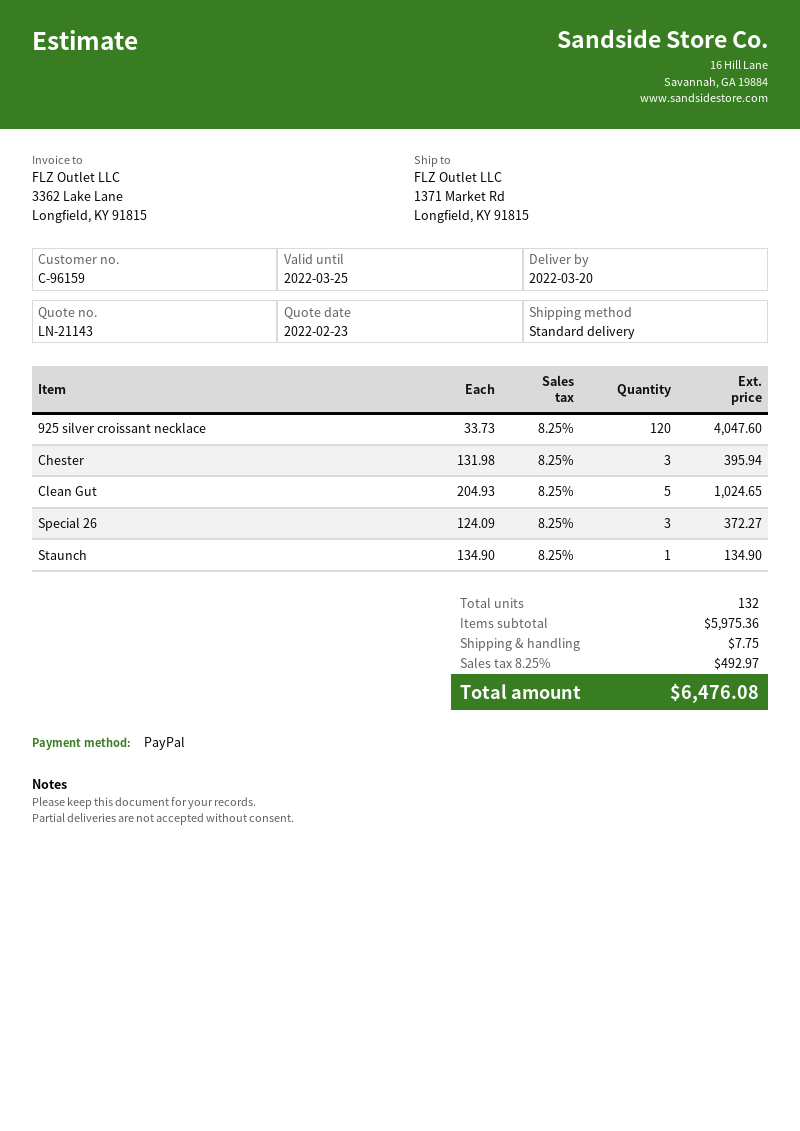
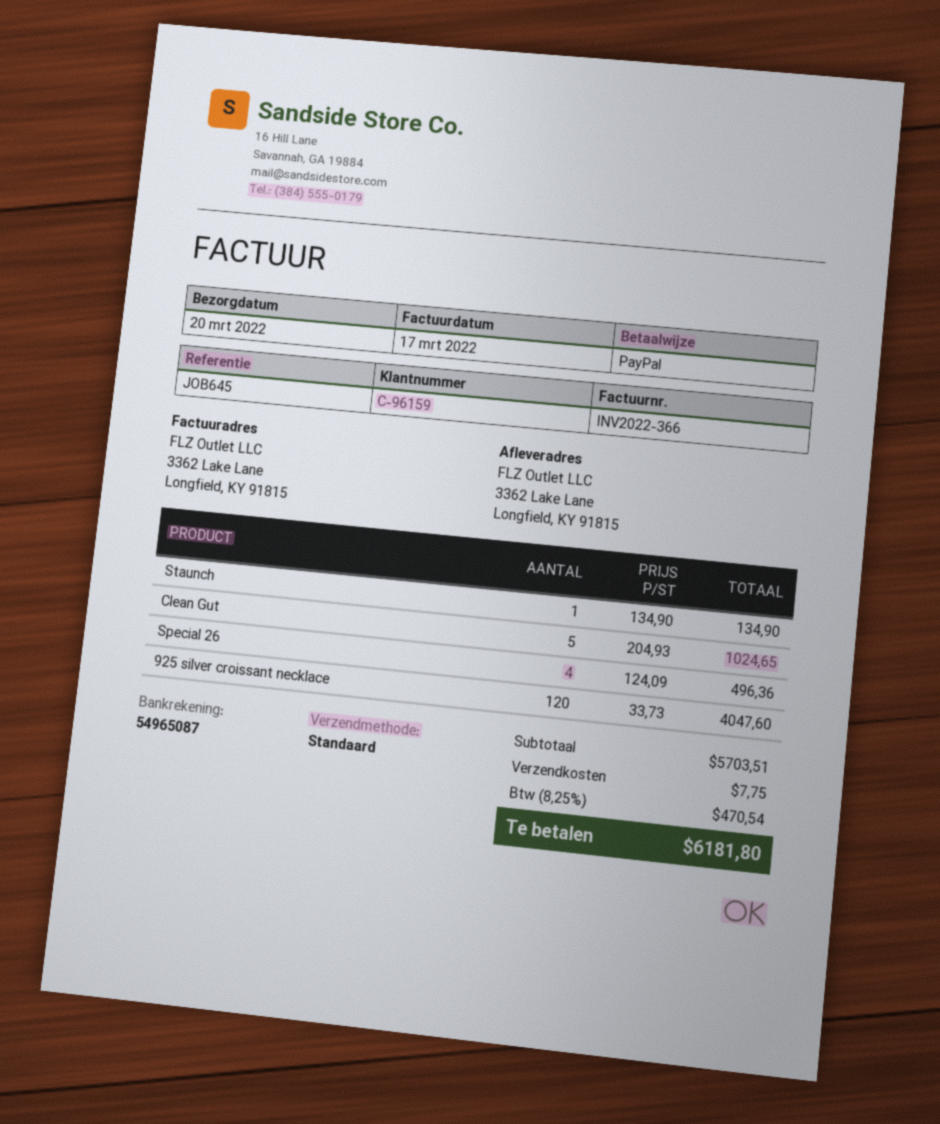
ship to: 1371 Market Rd, Longfield, KY 91815 -> 3362 Lake Lane, Longfield, KY 91815
Chester: 3 x 131.98 = 395.94 -> none
Special 26: 3 x 124.09 = 372.27 -> 4 x 124.09 = 496.36
subtotal: 5975.36 -> 5703.51
tax: 8.25% = 492.97 -> 8.25% = 470.54
total: 6476.08 -> 6181.80

